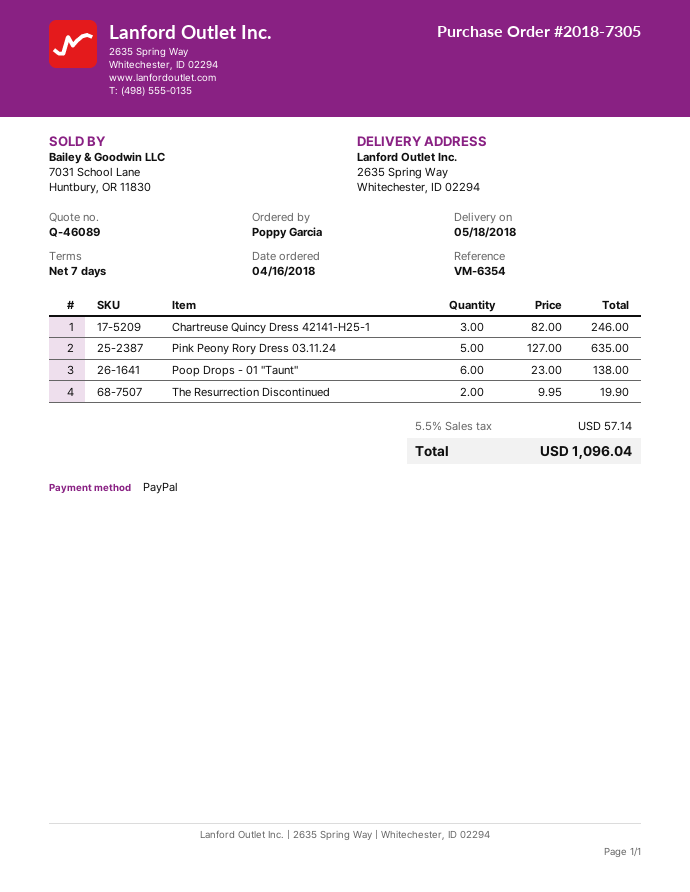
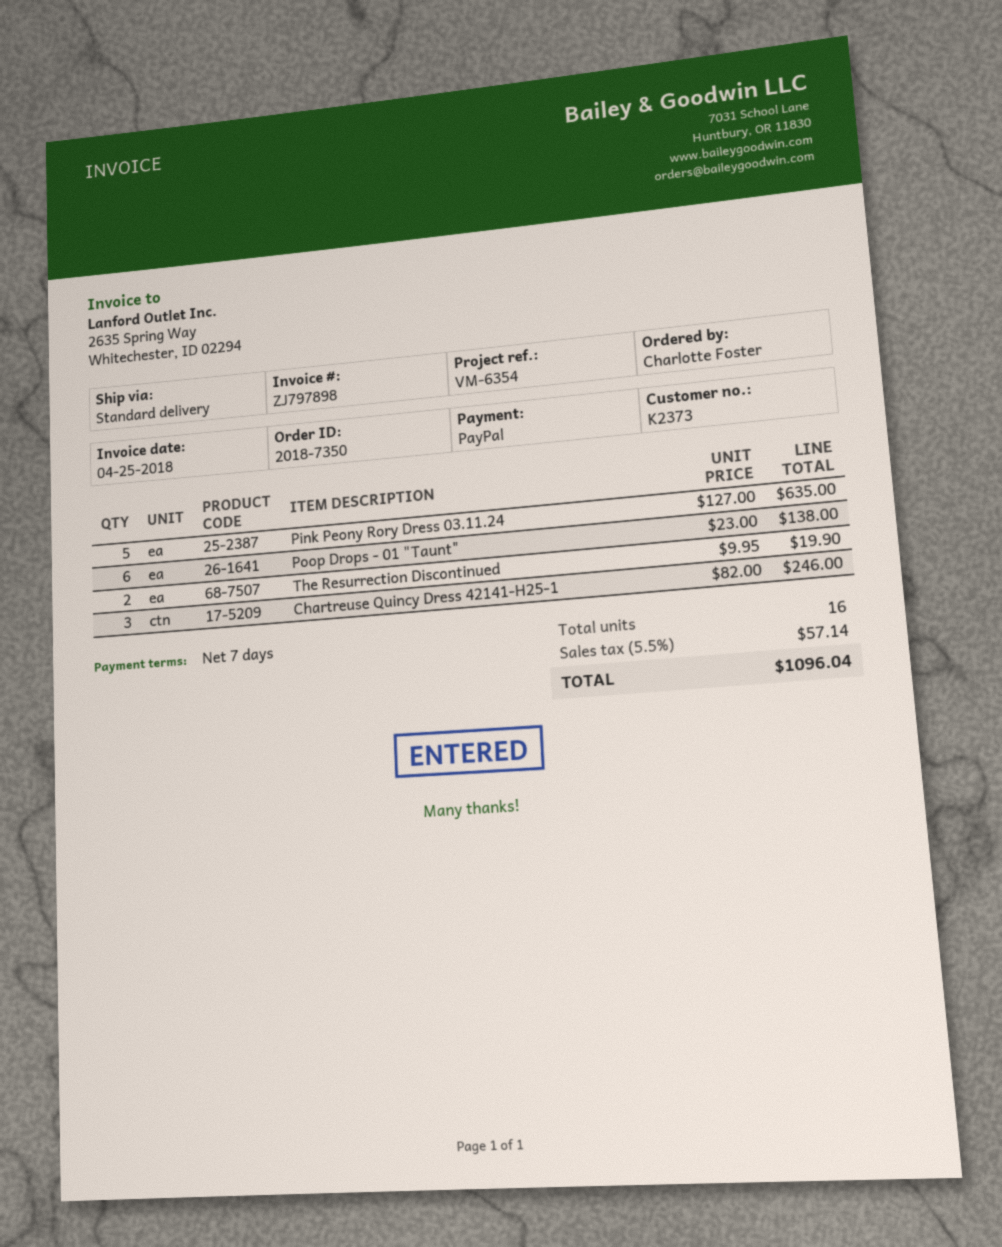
order number: 2018-7305 -> 2018-7350
ordered by: Poppy Garcia -> Charlotte Foster

